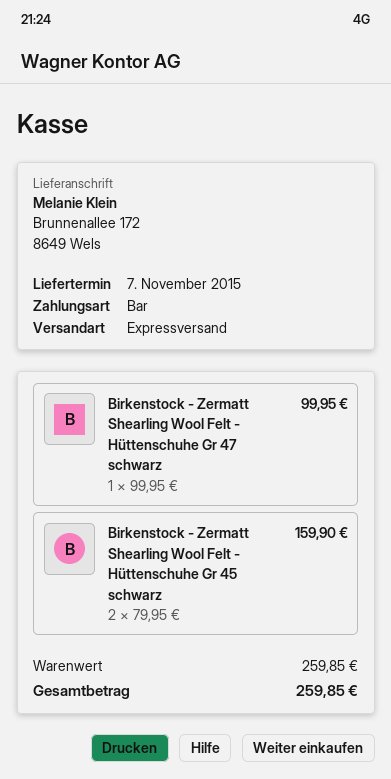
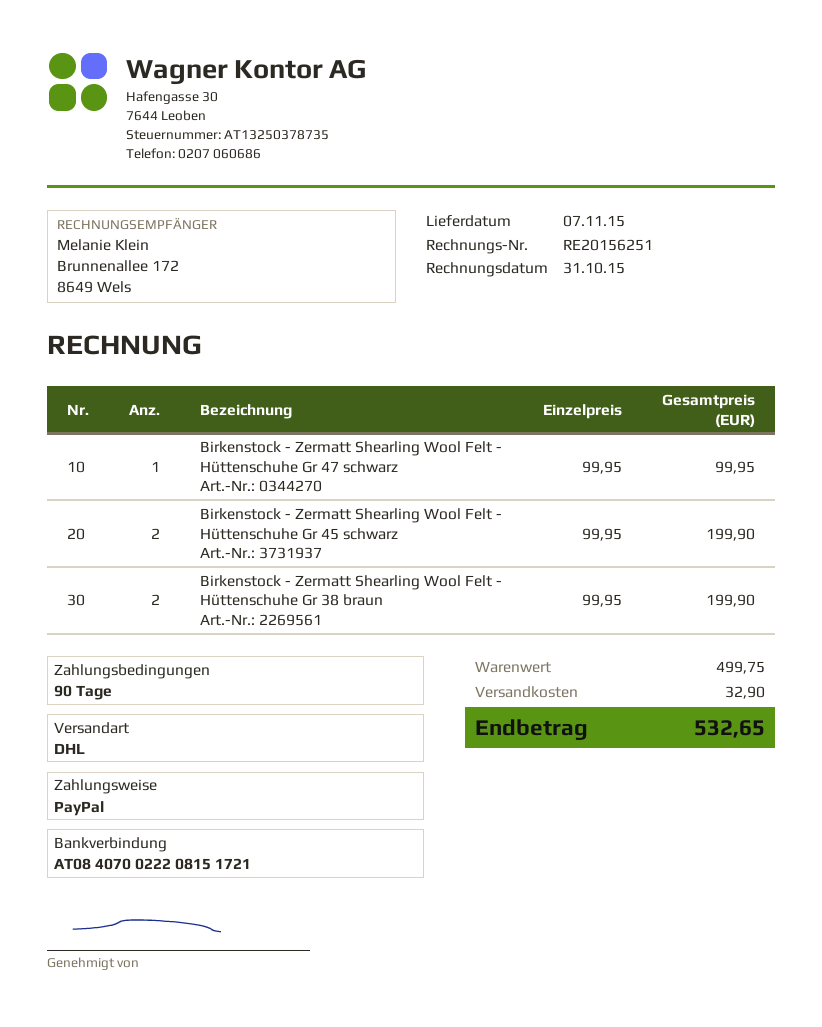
payment method: cash -> PayPal
shipping method: express -> DHL
Birkenstock - Zermatt Shearling Wool Felt - Hüttenschuhe Gr 45 schwarz: 2 x 79.95 = 159.90 -> 2 x 99.95 = 199.90
Birkenstock - Zermatt Shearling Wool Felt - Hüttenschuhe Gr 38 braun: none -> 2 x 99.95 = 199.90
subtotal: 259.85 -> 499.75
shipping: none -> 32.90
total: 259.85 -> 532.65

